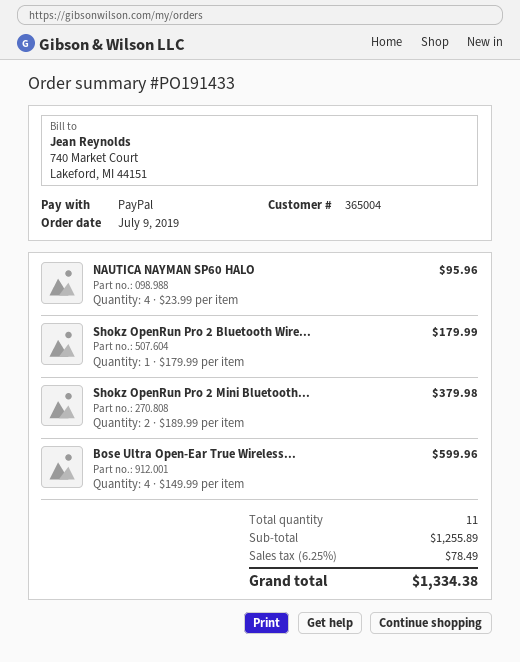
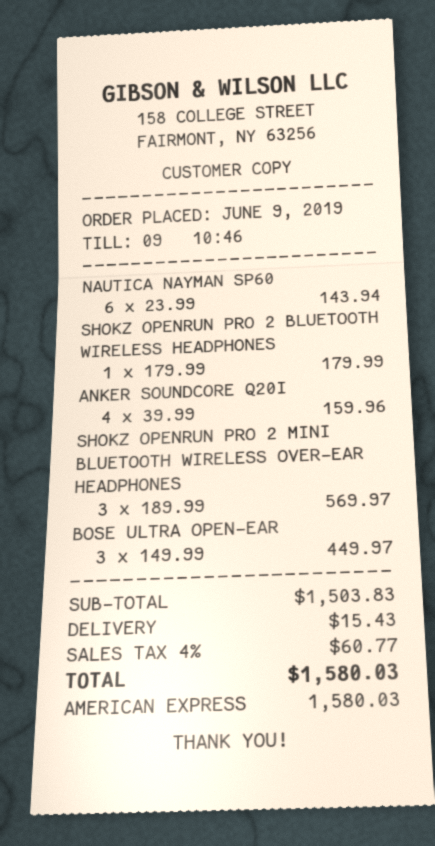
order date: 2019-07-09 -> 2019-06-09
payment method: PayPal -> American Express
NAUTICA NAYMAN SP60 HALO: 4 x 23.99 = 95.96 -> 6 x 23.99 = 143.94
Shokz OpenRun Pro 2 Mini Bluetooth...: 2 x 189.99 = 379.98 -> 3 x 189.99 = 569.97
Bose Ultra Open-Ear True Wireless...: 4 x 149.99 = 599.96 -> 3 x 149.99 = 449.97
ANKER SOUNDCORE Q20I: none -> 4 x 39.99 = 159.96
subtotal: 1255.89 -> 1503.83
shipping: none -> 15.43
tax: 6.25% = 78.49 -> 4% = 60.77
total: 1334.38 -> 1580.03

